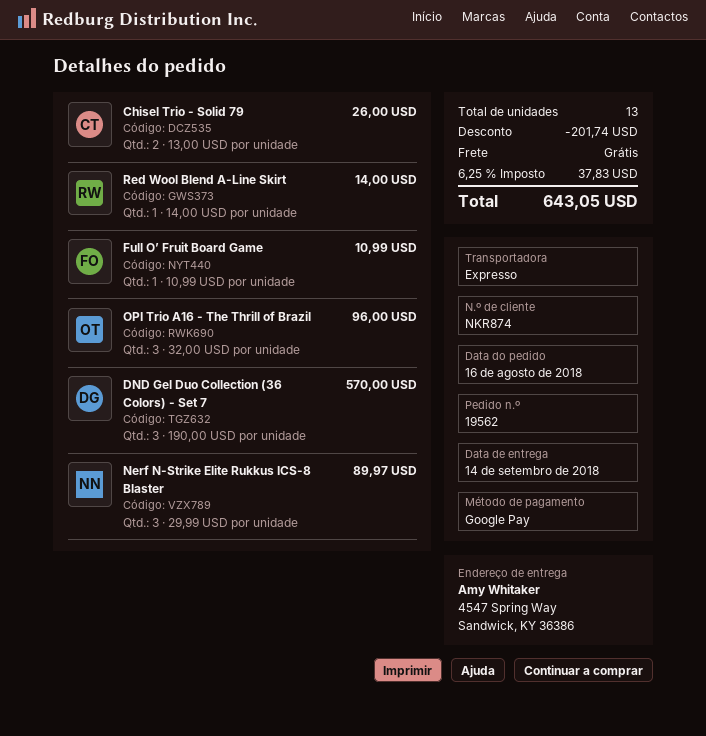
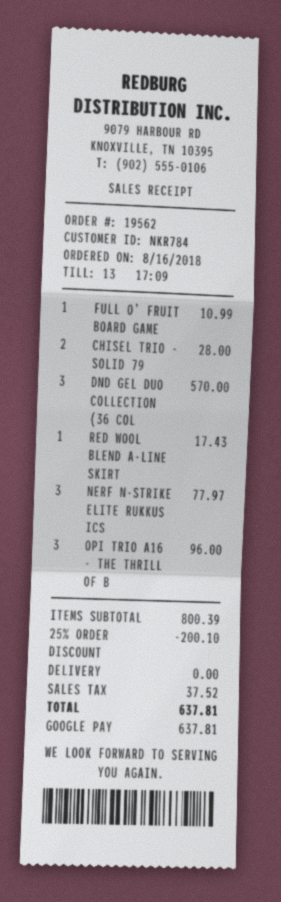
customer number: NKR874 -> NKR784
Chisel Trio - Solid 79: 2 for 26.00 -> 2 for 28.00
Red Wool Blend A-Line Skirt: 1 for 14.00 -> 1 for 17.43
Nerf N-Strike Elite Rukkus ICS-8 Blaster: 3 for 89.97 -> 3 for 77.97
discount: 201.74 -> 200.10
tax: 37.83 -> 37.52
total: 643.05 -> 637.81

